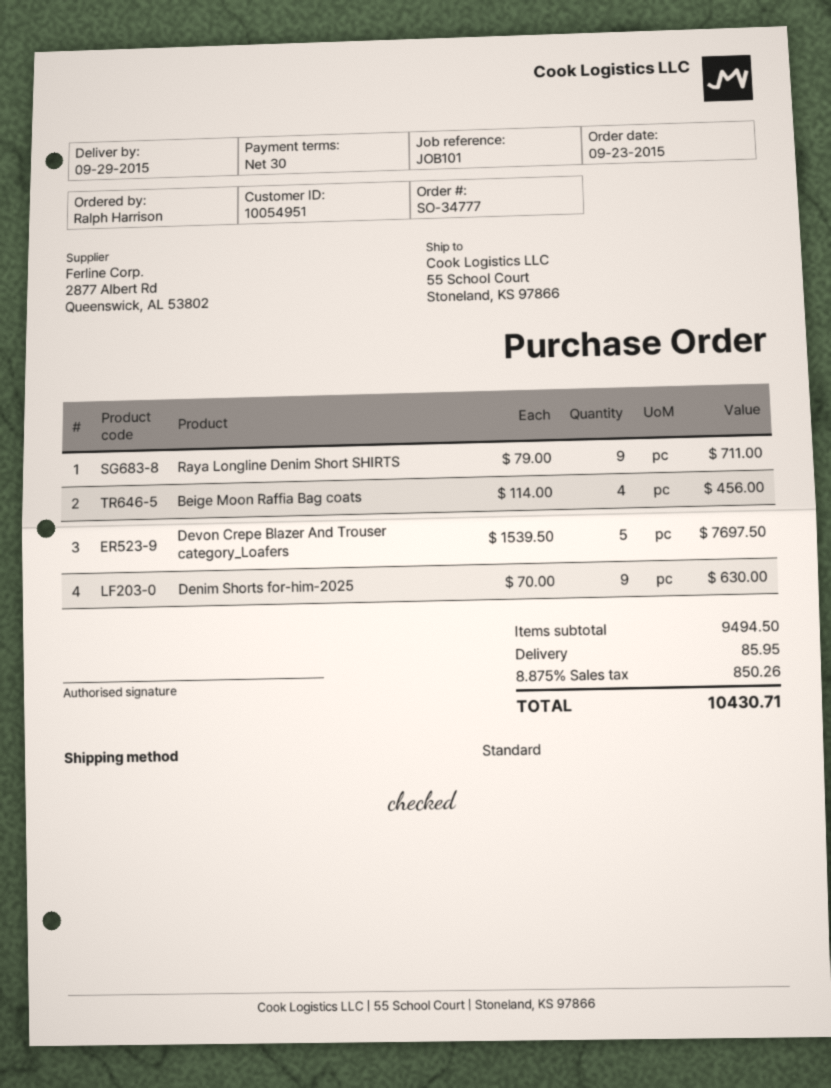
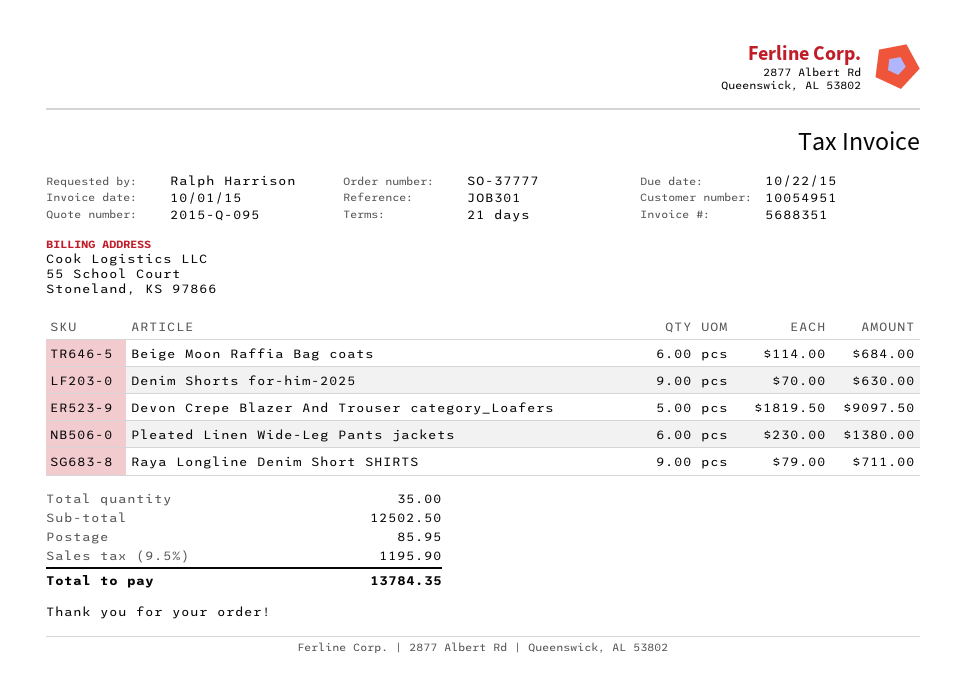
order number: SO-34777 -> SO-37777
payment terms: 30 days -> 21 days
reference: JOB101 -> JOB301
Beige Moon Raffia Bag coats: 4 x 114.00 = 456.00 -> 6 x 114.00 = 684.00
Devon Crepe Blazer And Trouser category_Loafers: 5 x 1539.50 = 7697.50 -> 5 x 1819.50 = 9097.50
Pleated Linen Wide-Leg Pants jackets: none -> 6 x 230.00 = 1380.00
subtotal: 9494.50 -> 12502.50
tax: 8.875% = 850.26 -> 9.5% = 1195.90
total: 10430.71 -> 13784.35

